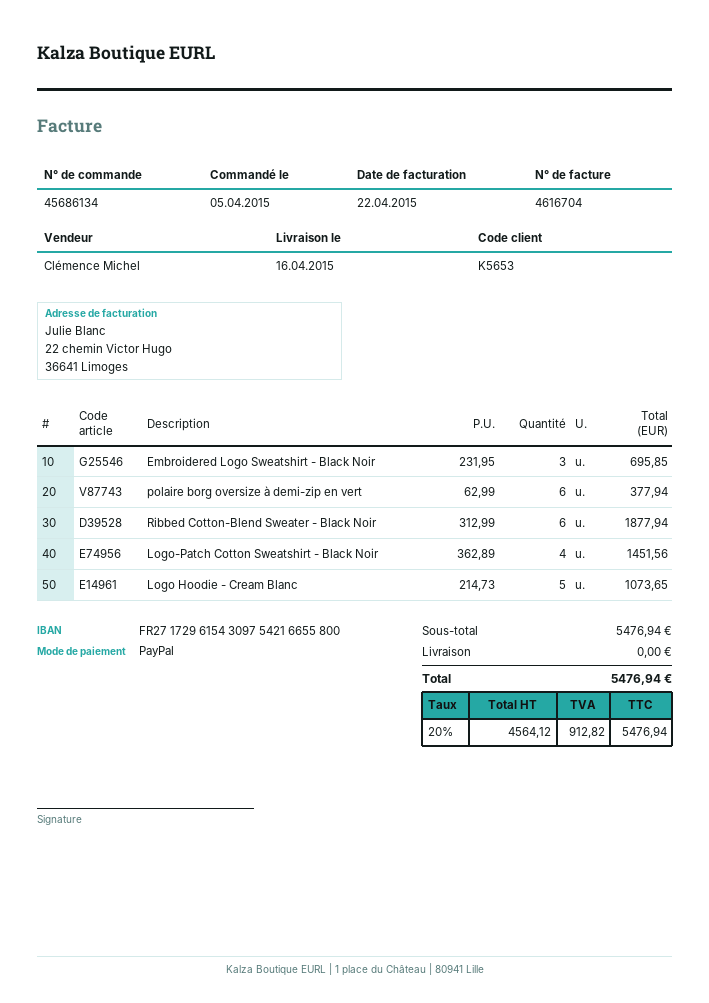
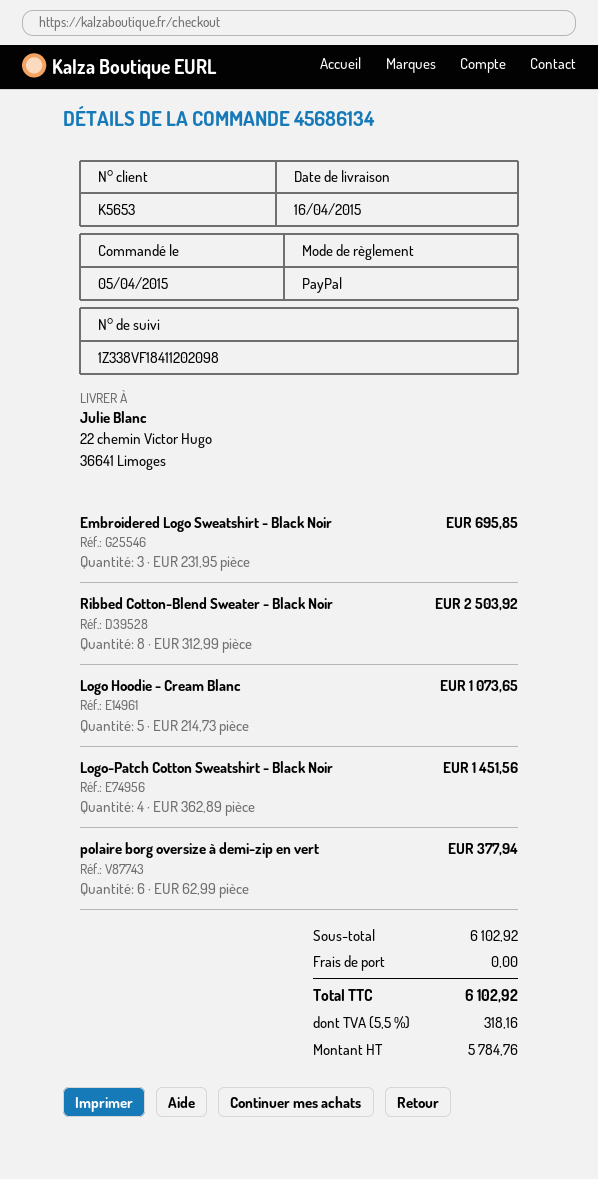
Ribbed Cotton-Blend Sweater - Black Noir: 6 x 312.99 = 1877.94 -> 8 x 312.99 = 2503.92
subtotal: 5476.94 -> 6102.92
net: 4564.12 -> 5784.76
tax: 20% = 912.82 -> 5.5% = 318.16
total: 5476.94 -> 6102.92

